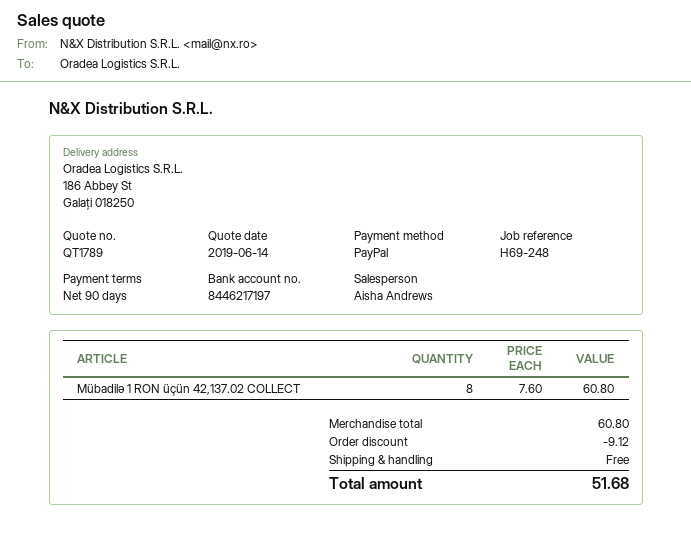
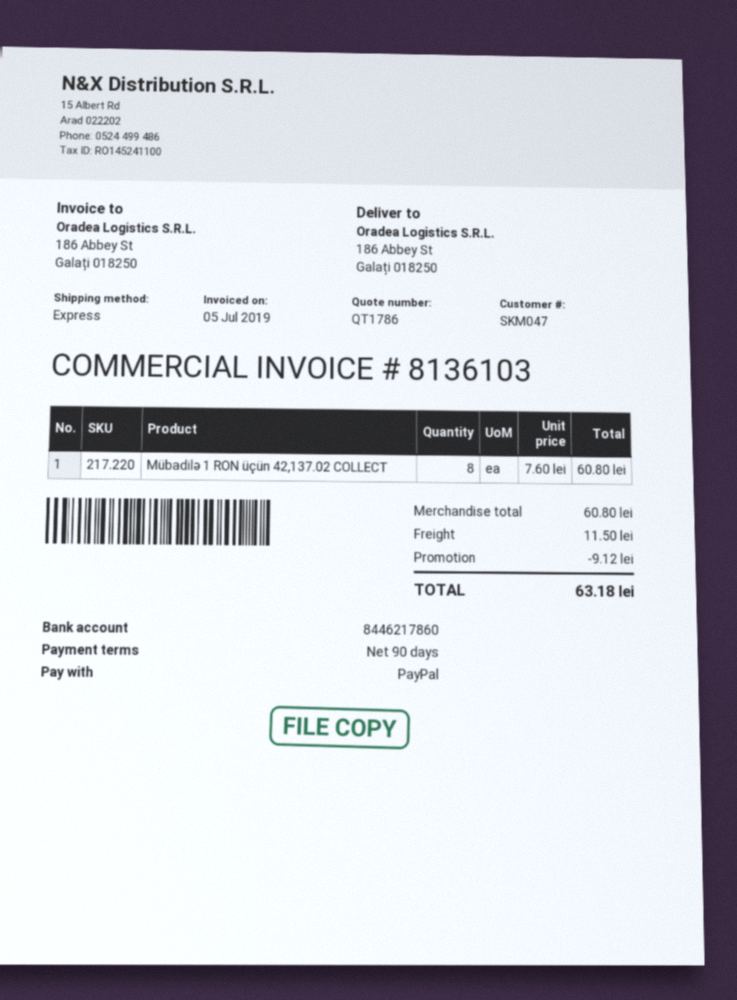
quote number: QT1789 -> QT1786
bank account: 8446217197 -> 8446217860
shipping: 0.00 -> 11.50
total: 51.68 -> 63.18

